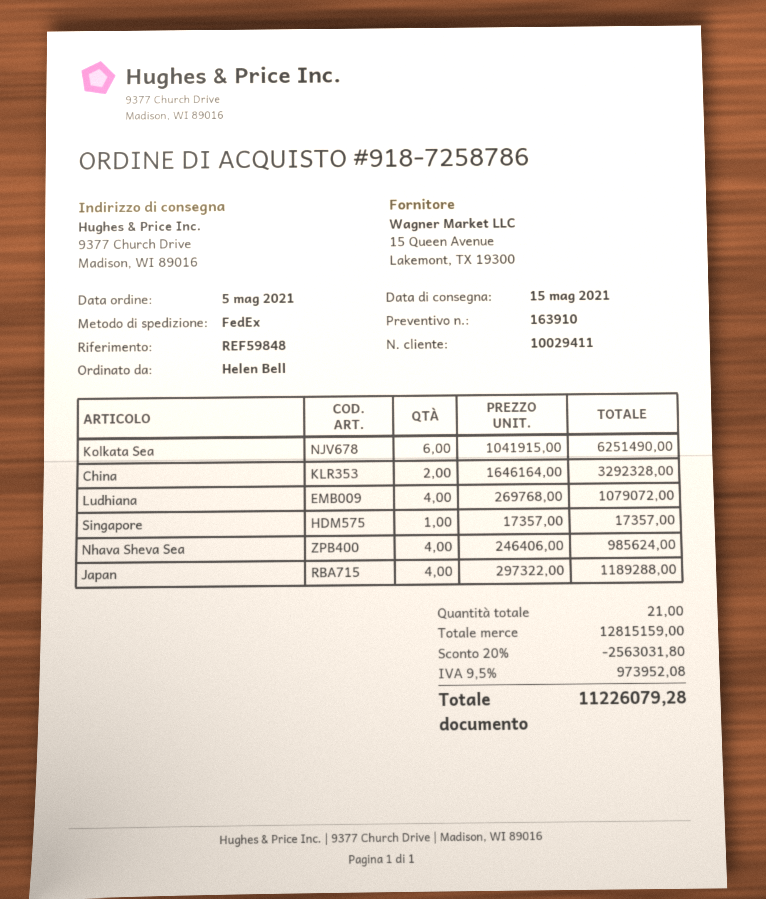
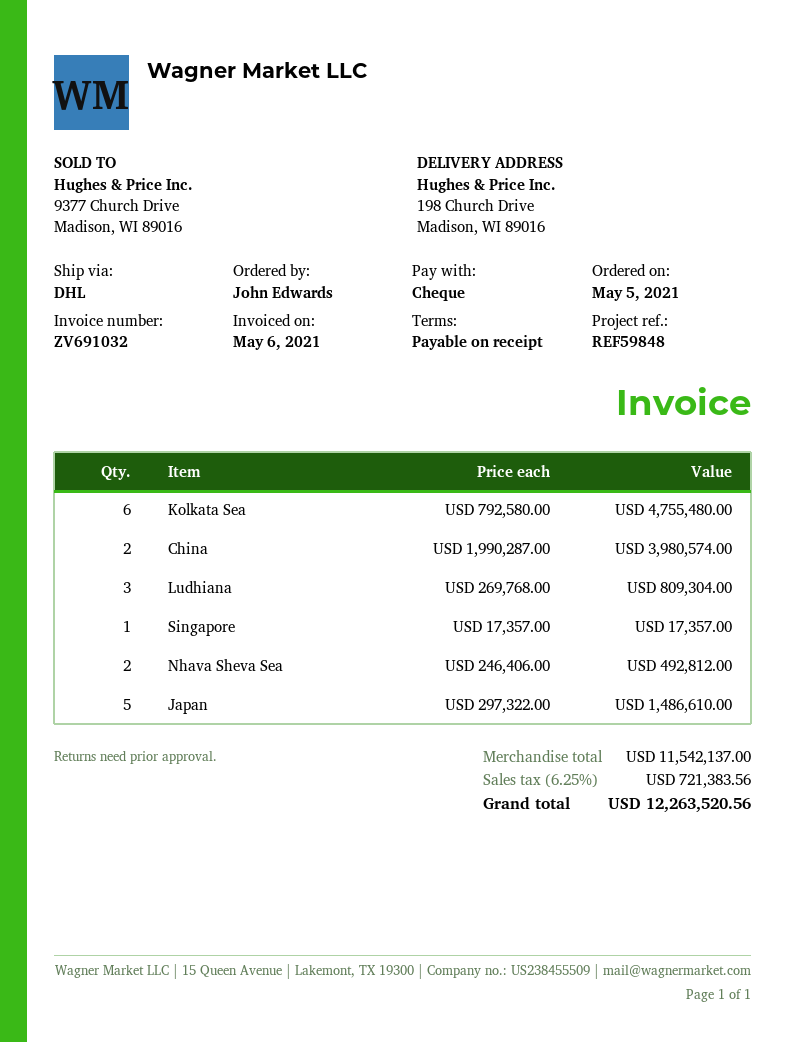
ordered by: Helen Bell -> John Edwards
shipping method: FedEx -> DHL
ship to: 9377 Church Drive, Madison, WI 89016 -> 198 Church Drive, Madison, WI 89016
Kolkata Sea: 6 x 1041915.00 = 6251490.00 -> 6 x 792580.00 = 4755480.00
China: 2 x 1646164.00 = 3292328.00 -> 2 x 1990287.00 = 3980574.00
Ludhiana: 4 x 269768.00 = 1079072.00 -> 3 x 269768.00 = 809304.00
Nhava Sheva Sea: 4 x 246406.00 = 985624.00 -> 2 x 246406.00 = 492812.00
Japan: 4 x 297322.00 = 1189288.00 -> 5 x 297322.00 = 1486610.00
subtotal: 12815159.00 -> 11542137.00
discount: 20% = 2563031.80 -> none
tax: 9.5% = 973952.08 -> 6.25% = 721383.56
total: 11226079.28 -> 12263520.56

